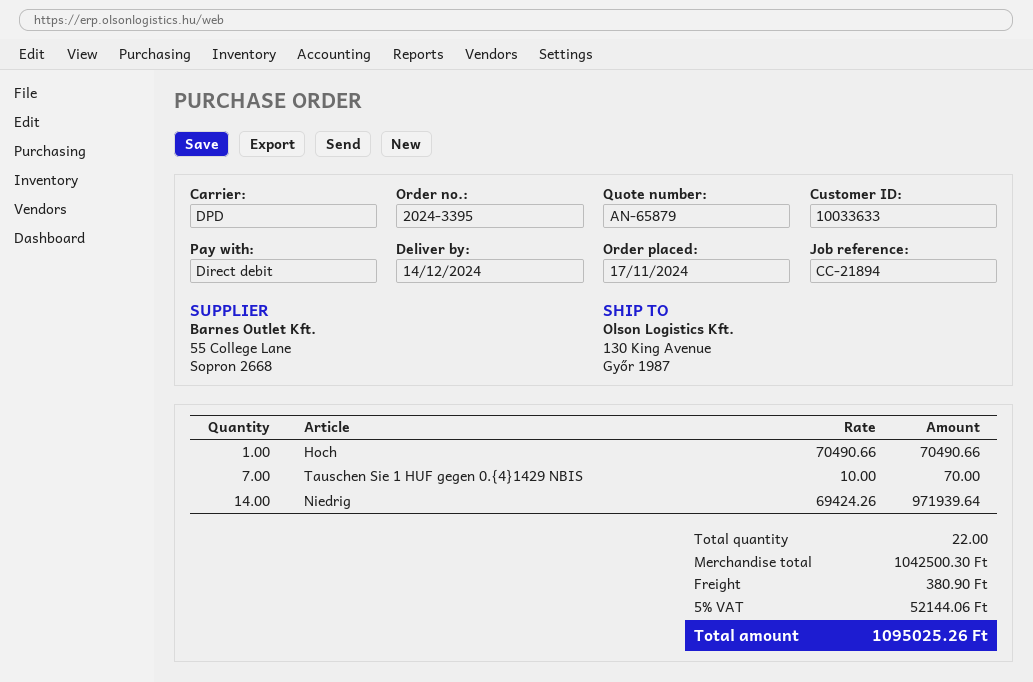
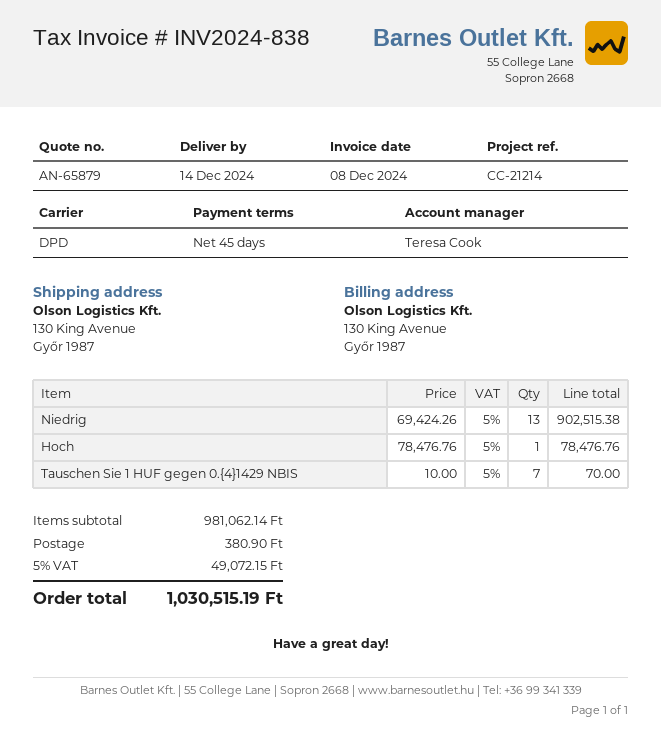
reference: CC-21894 -> CC-21214
Hoch: 1 x 70490.66 = 70490.66 -> 1 x 78476.76 = 78476.76
Niedrig: 14 x 69424.26 = 971939.64 -> 13 x 69424.26 = 902515.38
subtotal: 1042500.30 -> 981062.14
tax: 5% = 52144.06 -> 5% = 49072.15
total: 1095025.26 -> 1030515.19

